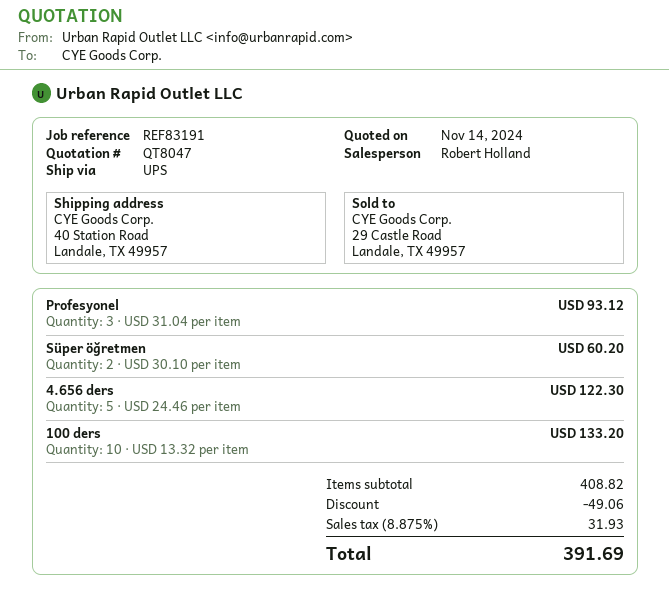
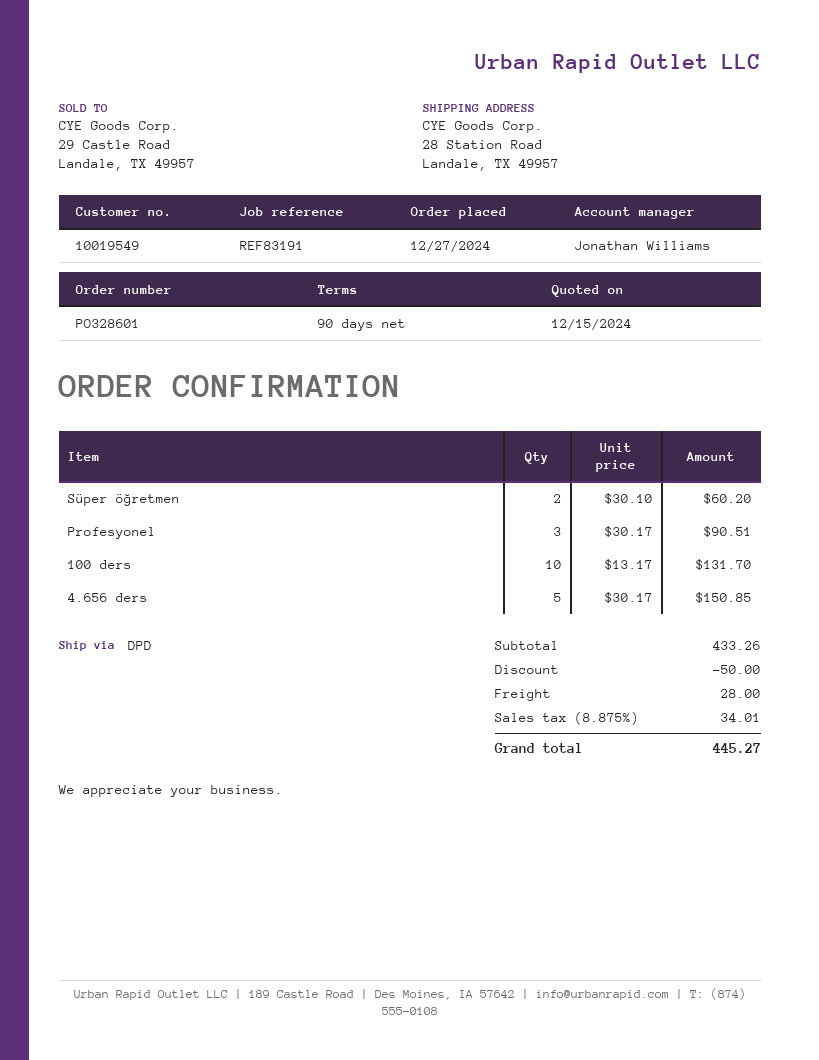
quote date: 2024-11-14 -> 2024-12-15
sales rep: Robert Holland -> Jonathan Williams
shipping method: UPS -> DPD
ship to: 40 Station Road, Landale, TX 49957 -> 28 Station Road, Landale, TX 49957
Profesyonel: 3 x 31.04 = 93.12 -> 3 x 30.17 = 90.51
4.656 ders: 5 x 24.46 = 122.30 -> 5 x 30.17 = 150.85
100 ders: 10 x 13.32 = 133.20 -> 10 x 13.17 = 131.70
subtotal: 408.82 -> 433.26
discount: 49.06 -> 50.00
shipping: none -> 28.00
tax: 8.875% = 31.93 -> 8.875% = 34.01
total: 391.69 -> 445.27

